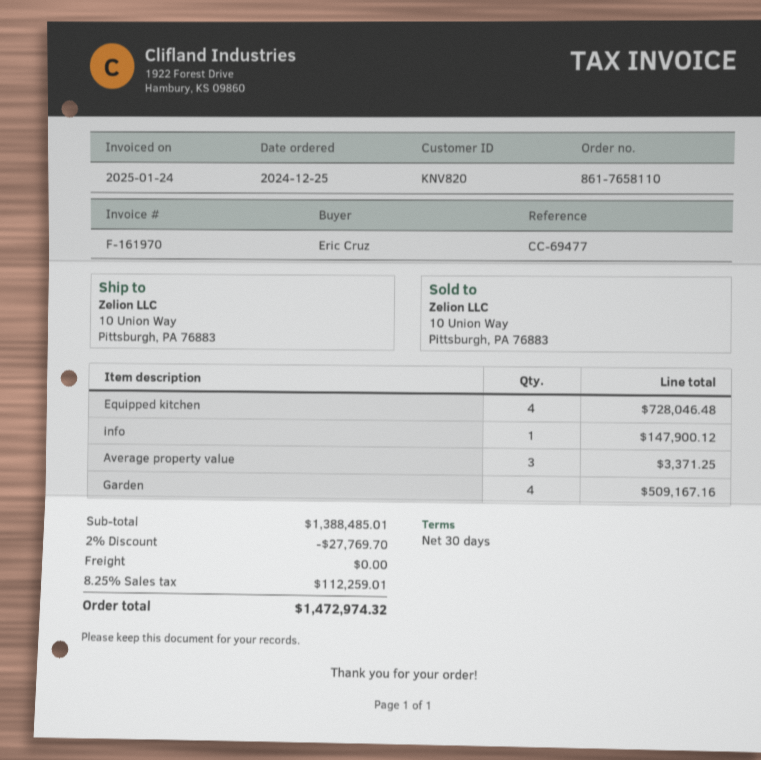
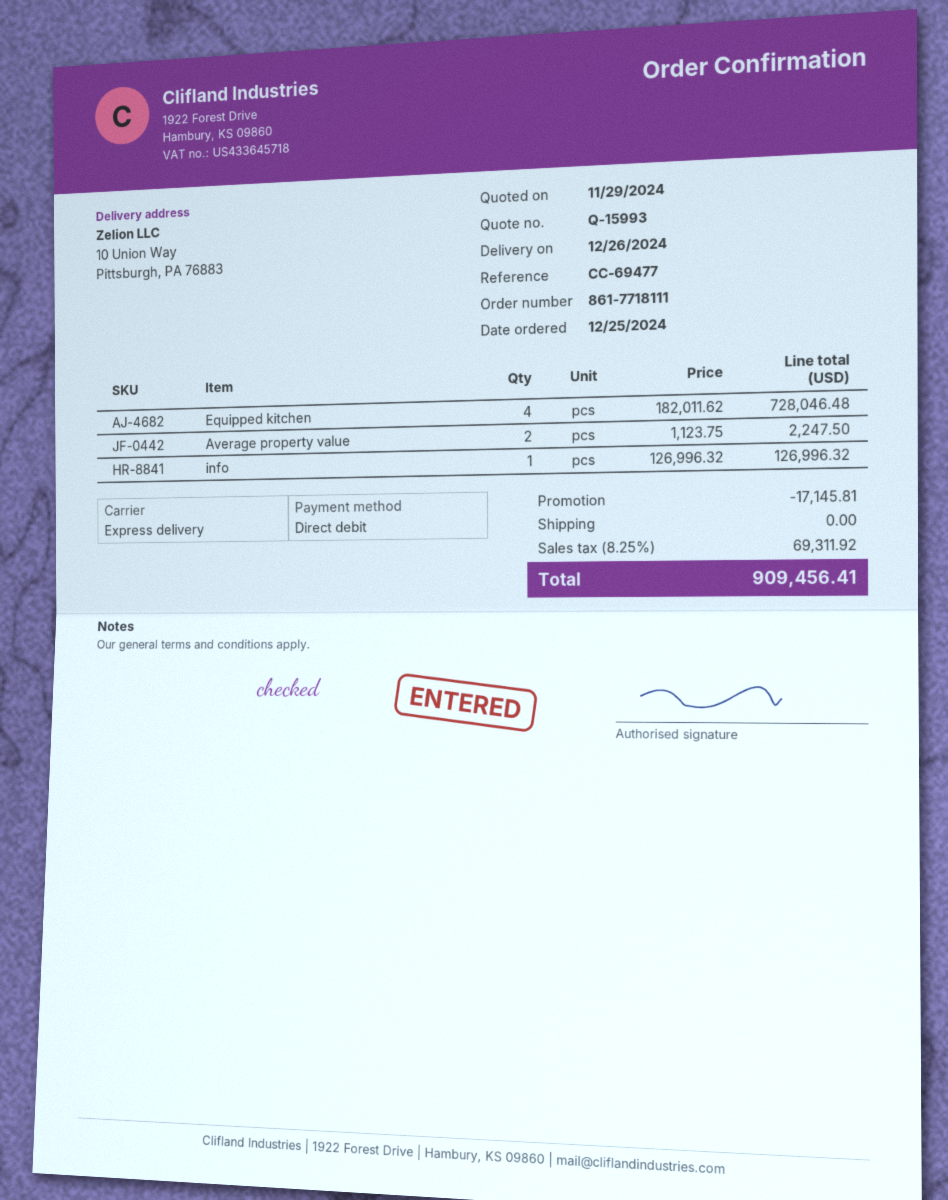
order number: 861-7658110 -> 861-7718111
info: 1 for 147900.12 -> 1 for 126996.32
Average property value: 3 for 3371.25 -> 2 for 2247.50
Garden: 4 for 509167.16 -> none
discount: 27769.70 -> 17145.81
tax: 8.25% = 112259.01 -> 8.25% = 69311.92
total: 1472974.32 -> 909456.41

